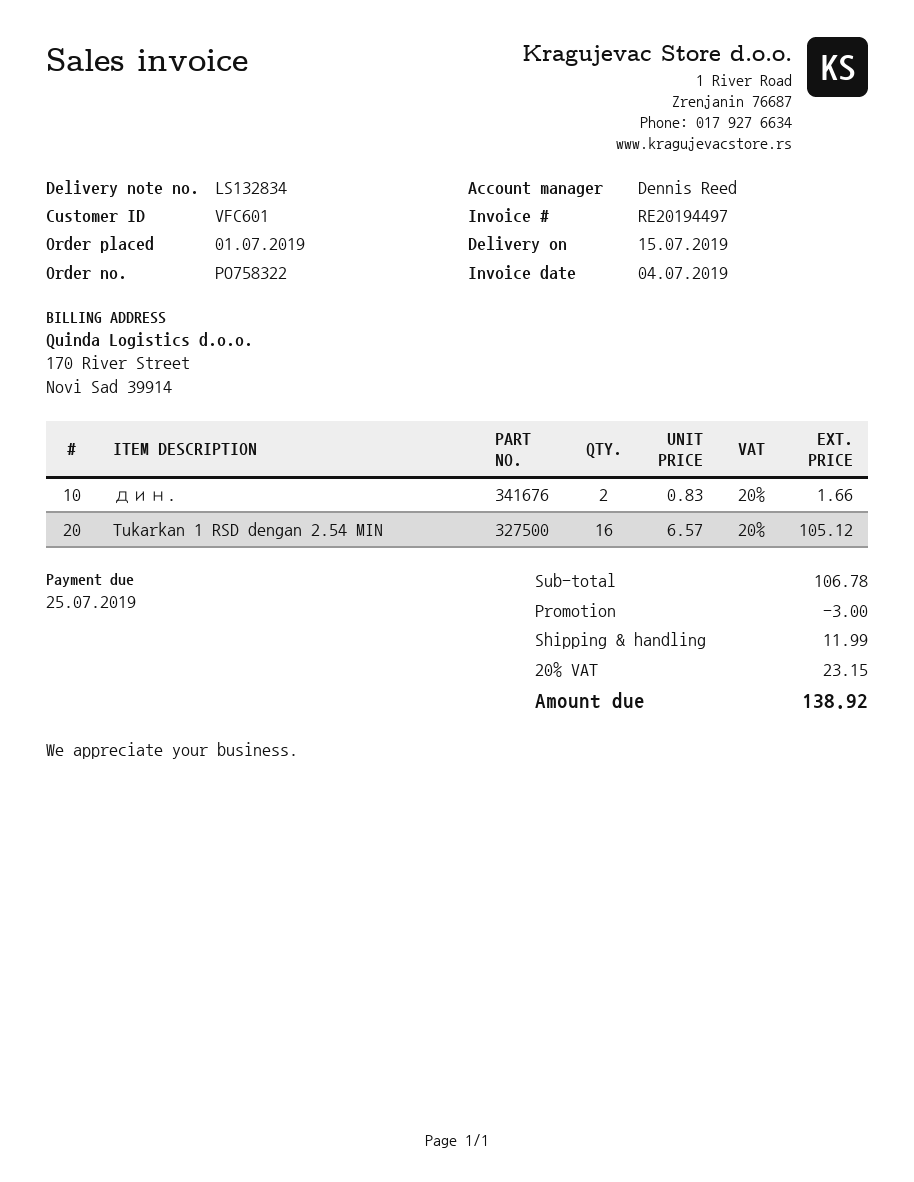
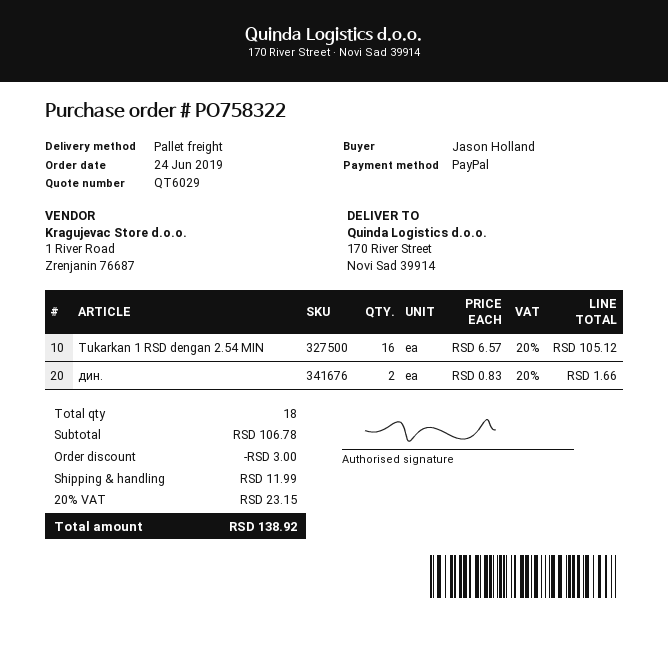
order date: 2019-07-01 -> 2019-06-24

